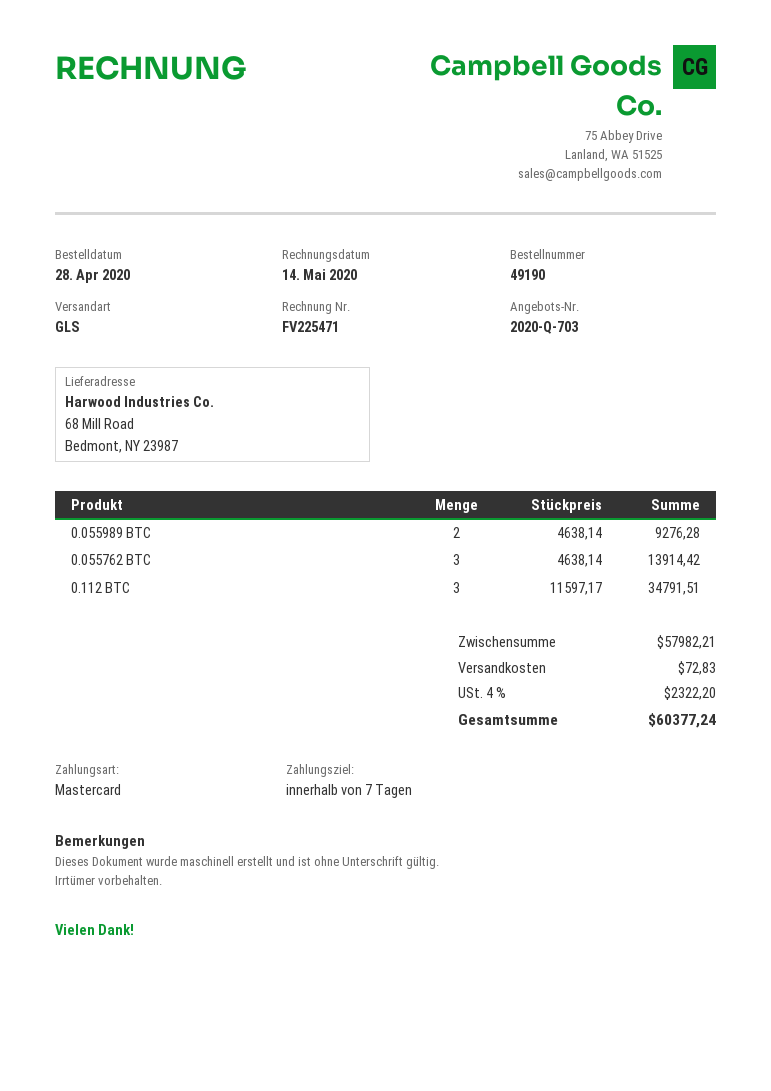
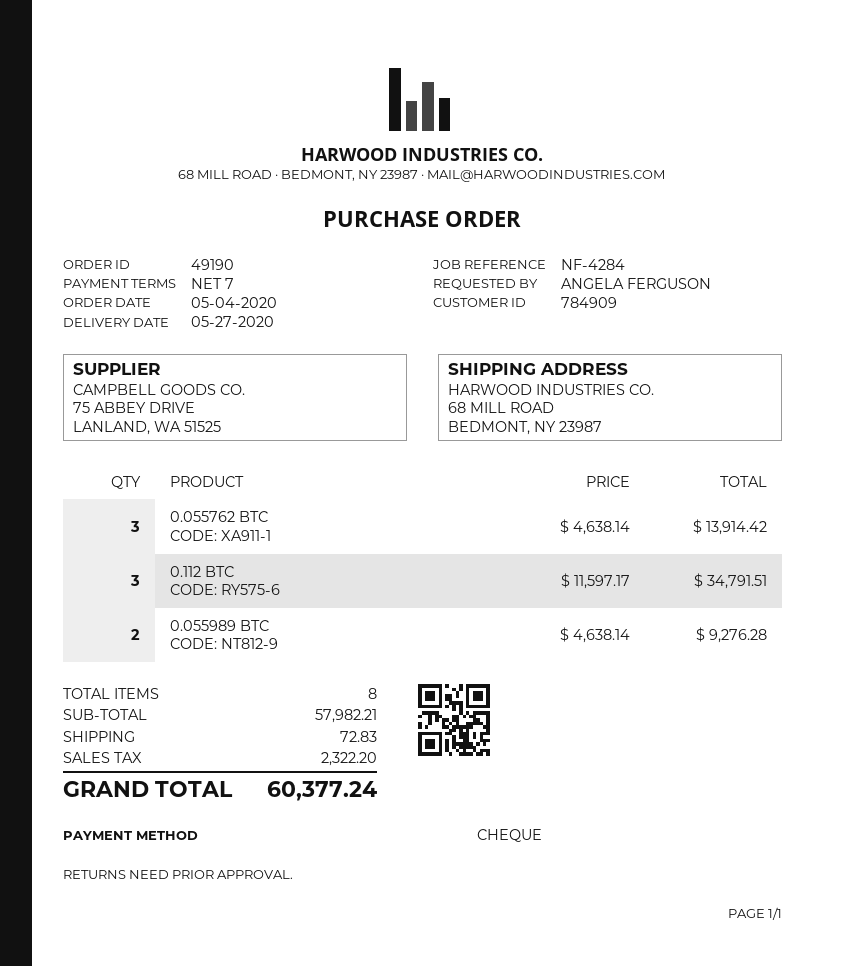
order date: 2020-04-28 -> 2020-05-04
payment method: Mastercard -> cheque

